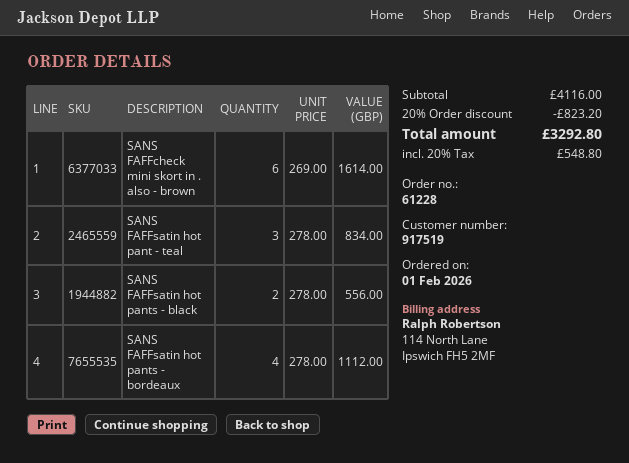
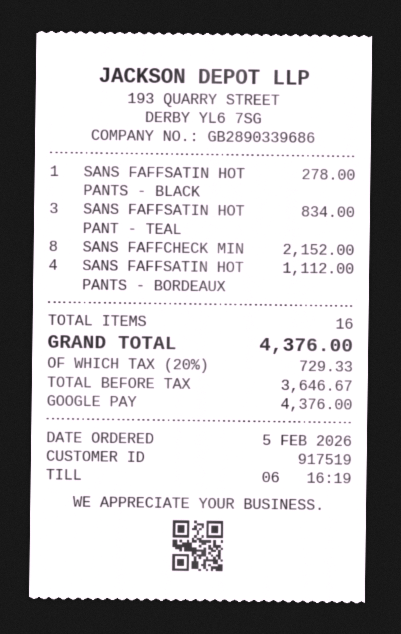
order date: 2026-02-01 -> 2026-02-05
SANS FAFFcheck mini skort in . also - brown: 6 for 1614.00 -> 8 for 2152.00
SANS FAFFsatin hot pants - black: 2 for 556.00 -> 1 for 278.00
discount: 20% = 823.20 -> none
tax: 20% = 548.80 -> 20% = 729.33
total: 3292.80 -> 4376.00

